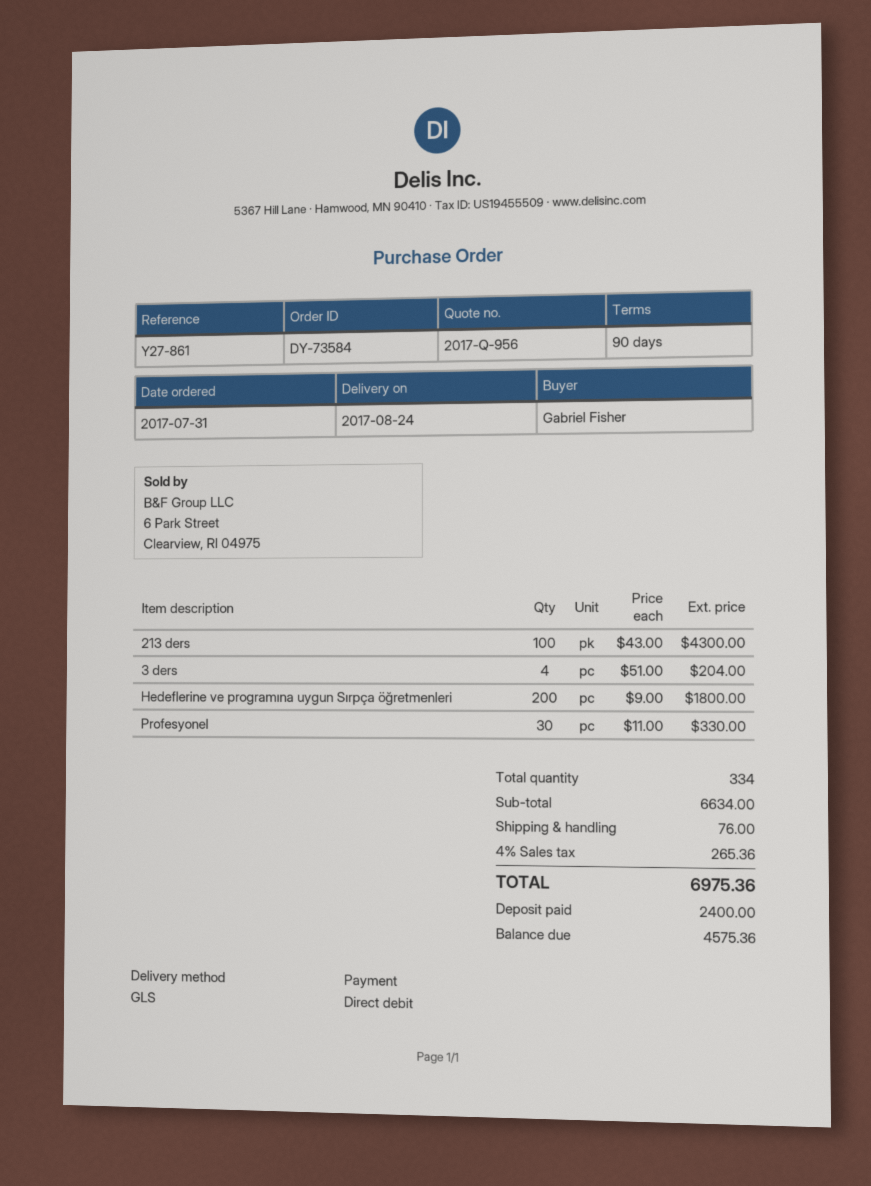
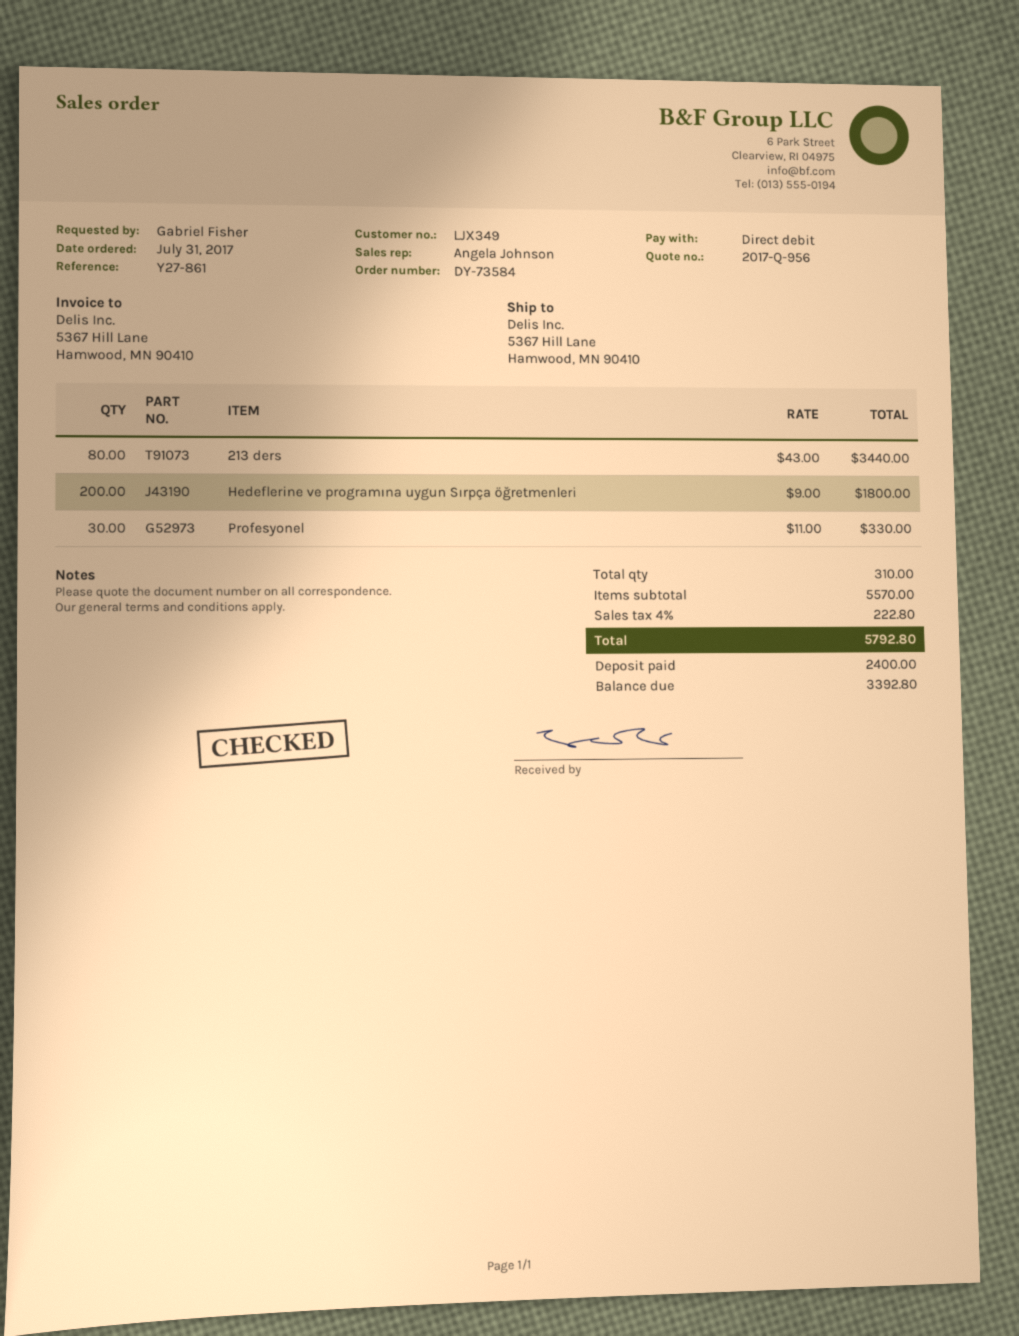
213 ders: 100 x 43.00 = 4300.00 -> 80 x 43.00 = 3440.00
3 ders: 4 x 51.00 = 204.00 -> none
total quantity: 334 -> 310
subtotal: 6634.00 -> 5570.00
shipping: 76.00 -> none
tax: 4% = 265.36 -> 4% = 222.80
total: 6975.36 -> 5792.80
balance: 4575.36 -> 3392.80

